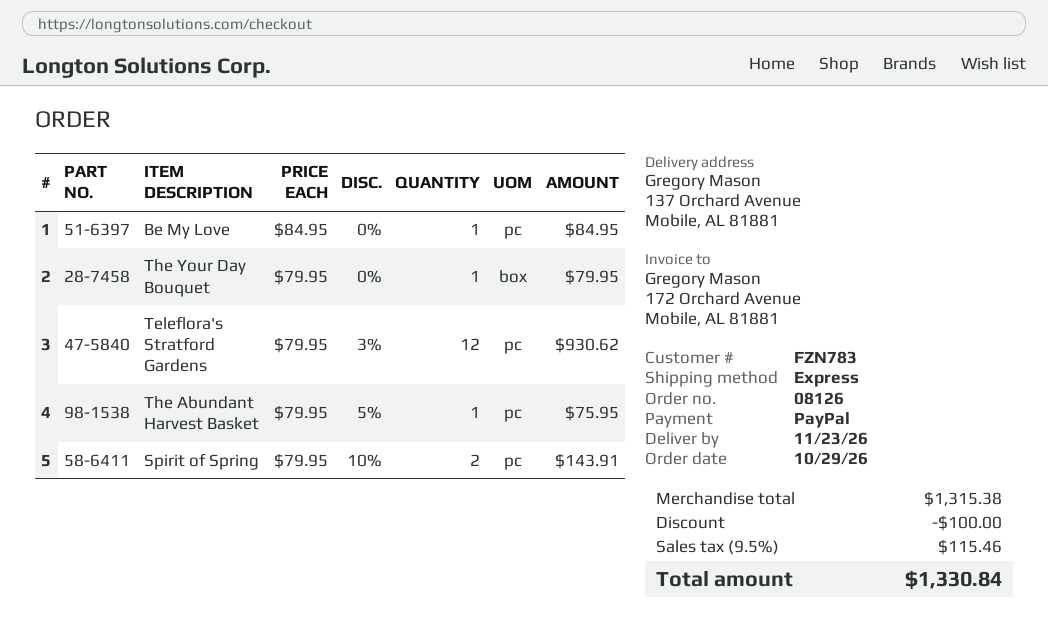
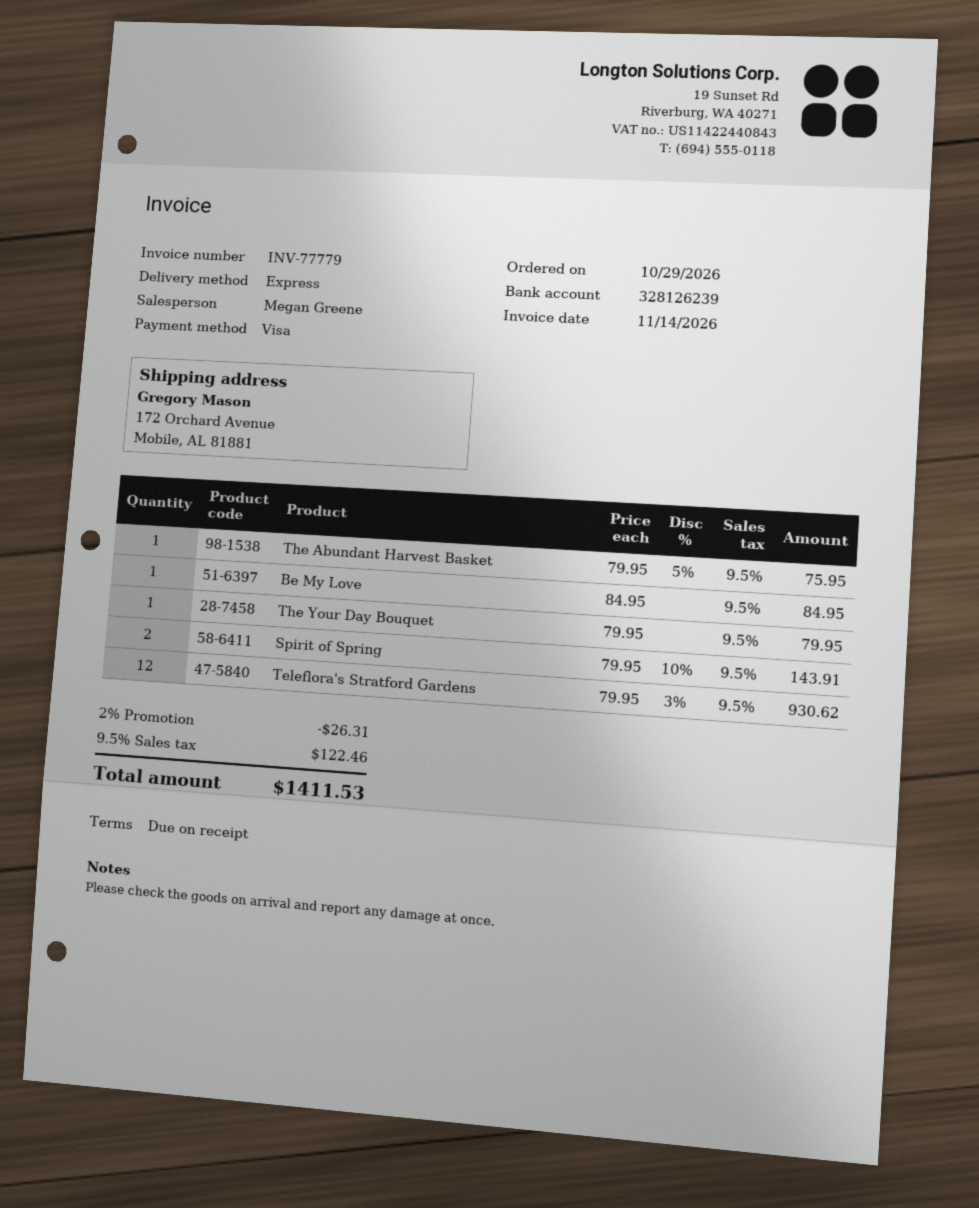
payment method: PayPal -> Visa
ship to: 137 Orchard Avenue, Mobile, AL 81881 -> 172 Orchard Avenue, Mobile, AL 81881
discount: 100.00 -> 26.31
tax: 9.5% = 115.46 -> 9.5% = 122.46
total: 1330.84 -> 1411.53

